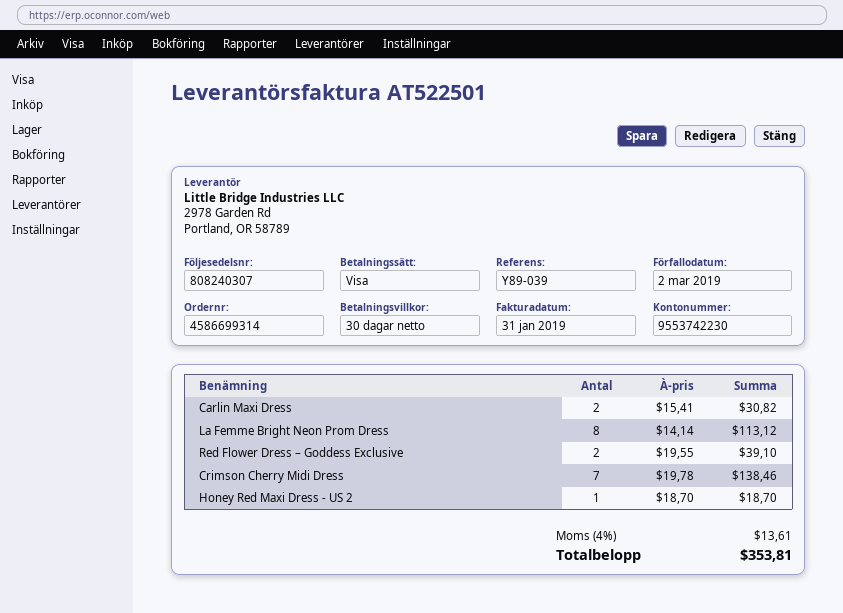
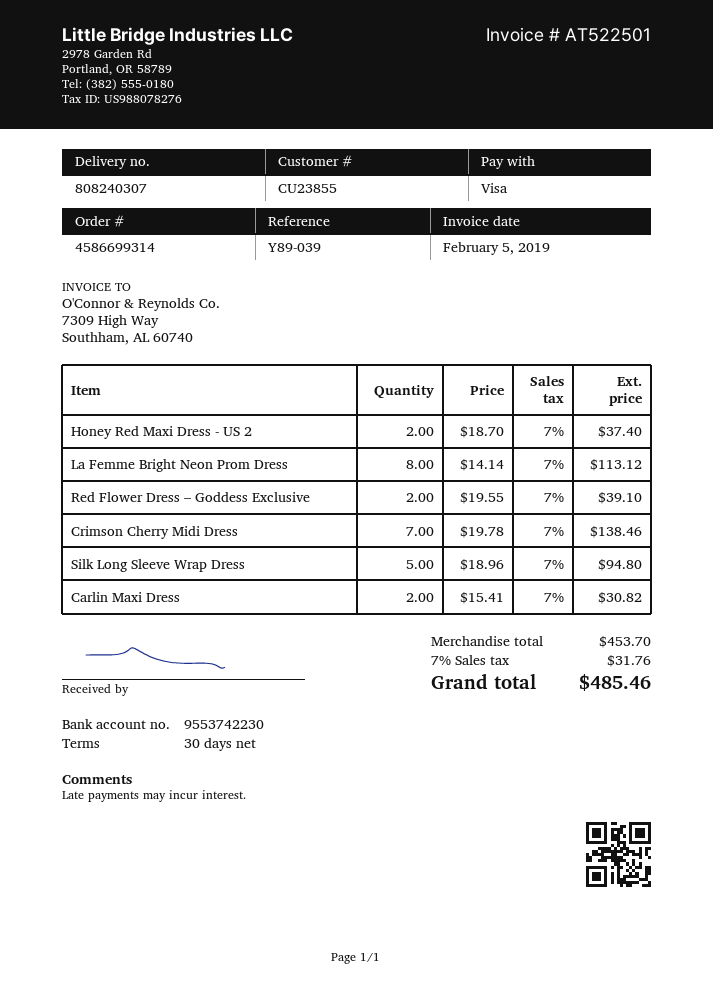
invoice date: 2019-01-31 -> 2019-02-05
Honey Red Maxi Dress - US 2: 1 x 18.70 = 18.70 -> 2 x 18.70 = 37.40
Silk Long Sleeve Wrap Dress: none -> 5 x 18.96 = 94.80
tax: 4% = 13.61 -> 7% = 31.76
total: 353.81 -> 485.46

